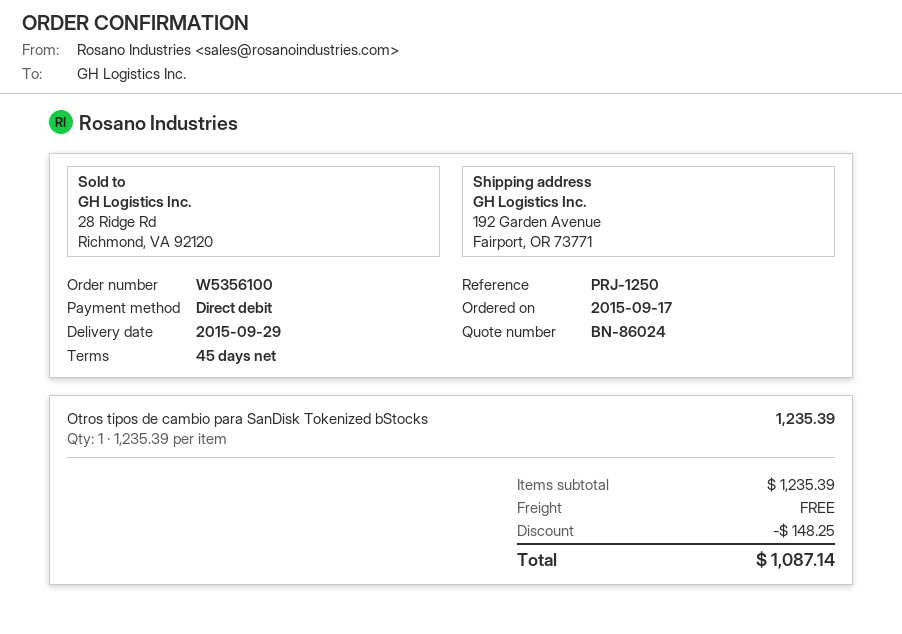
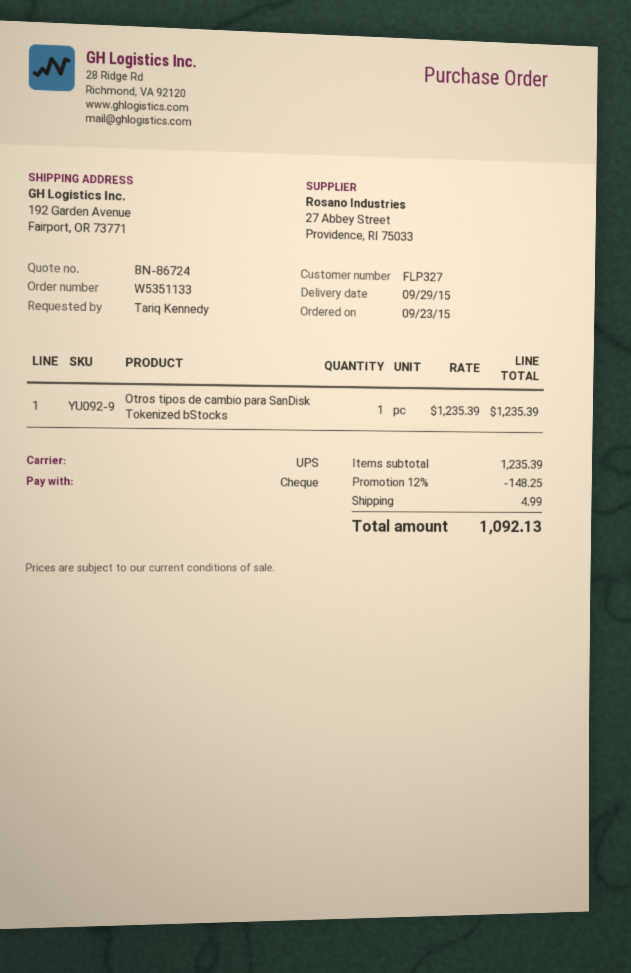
quote number: BN-86024 -> BN-86724
order number: W5356100 -> W5351133
order date: 2015-09-17 -> 2015-09-23
payment method: direct debit -> cheque
shipping: 0.00 -> 4.99
total: 1087.14 -> 1092.13

